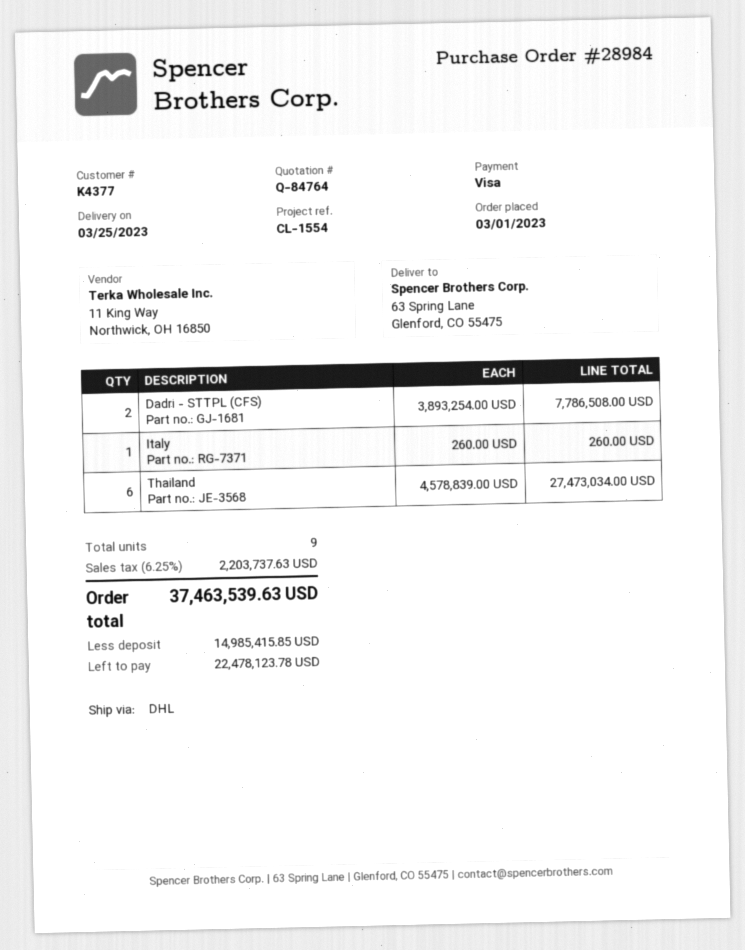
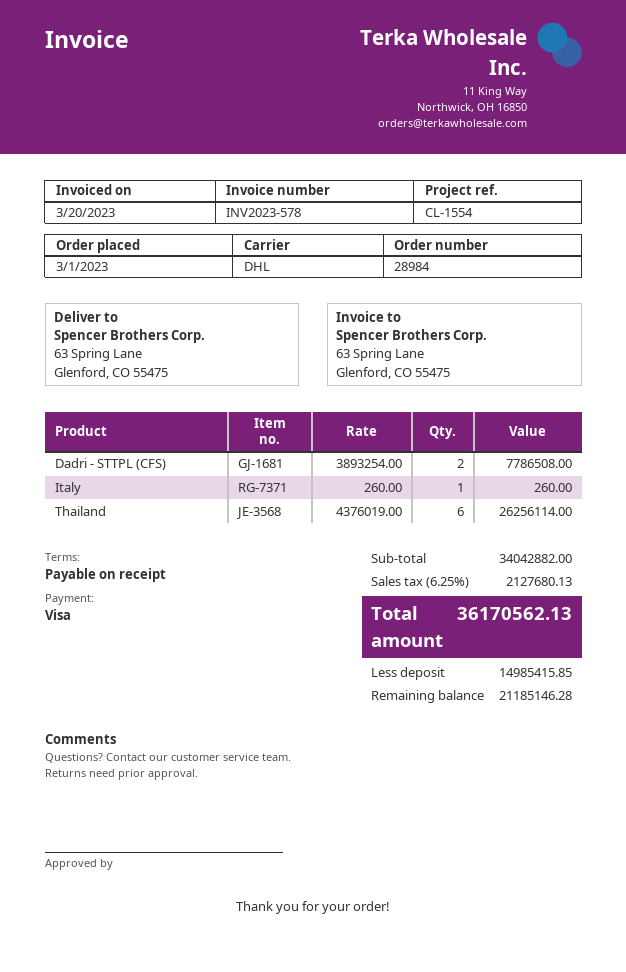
Thailand: 6 x 4578839.00 = 27473034.00 -> 6 x 4376019.00 = 26256114.00
tax: 6.25% = 2203737.63 -> 6.25% = 2127680.13
total: 37463539.63 -> 36170562.13
balance: 22478123.78 -> 21185146.28

